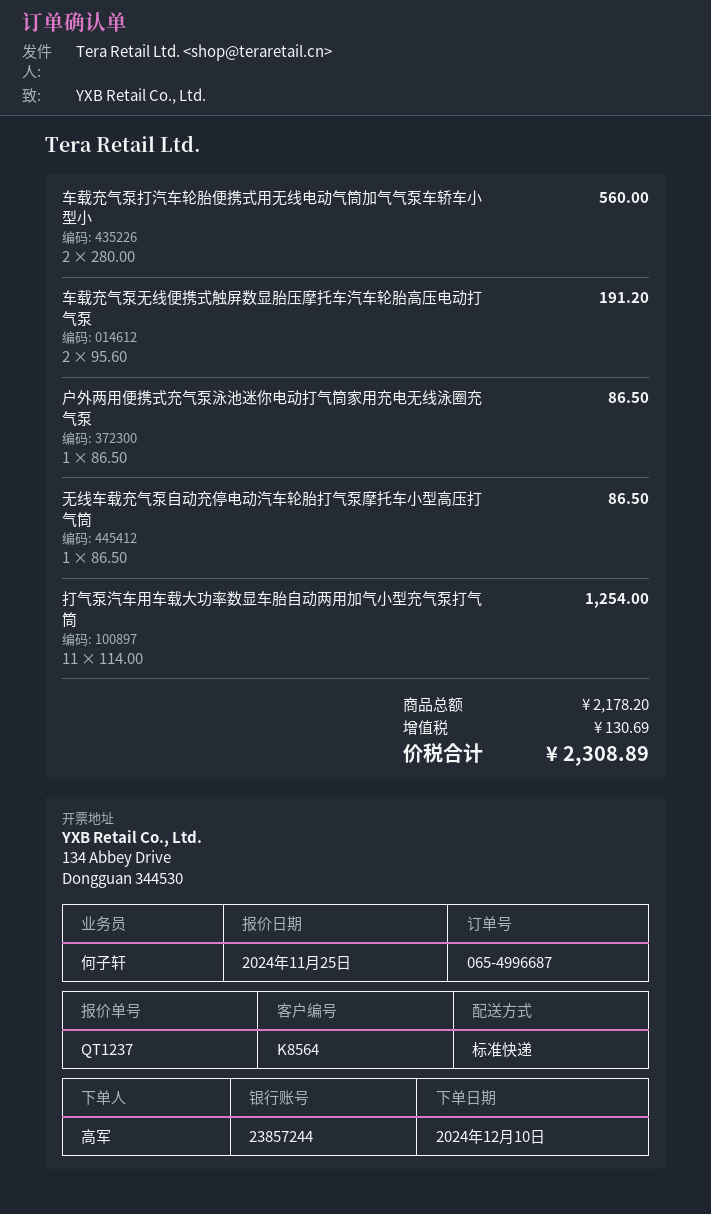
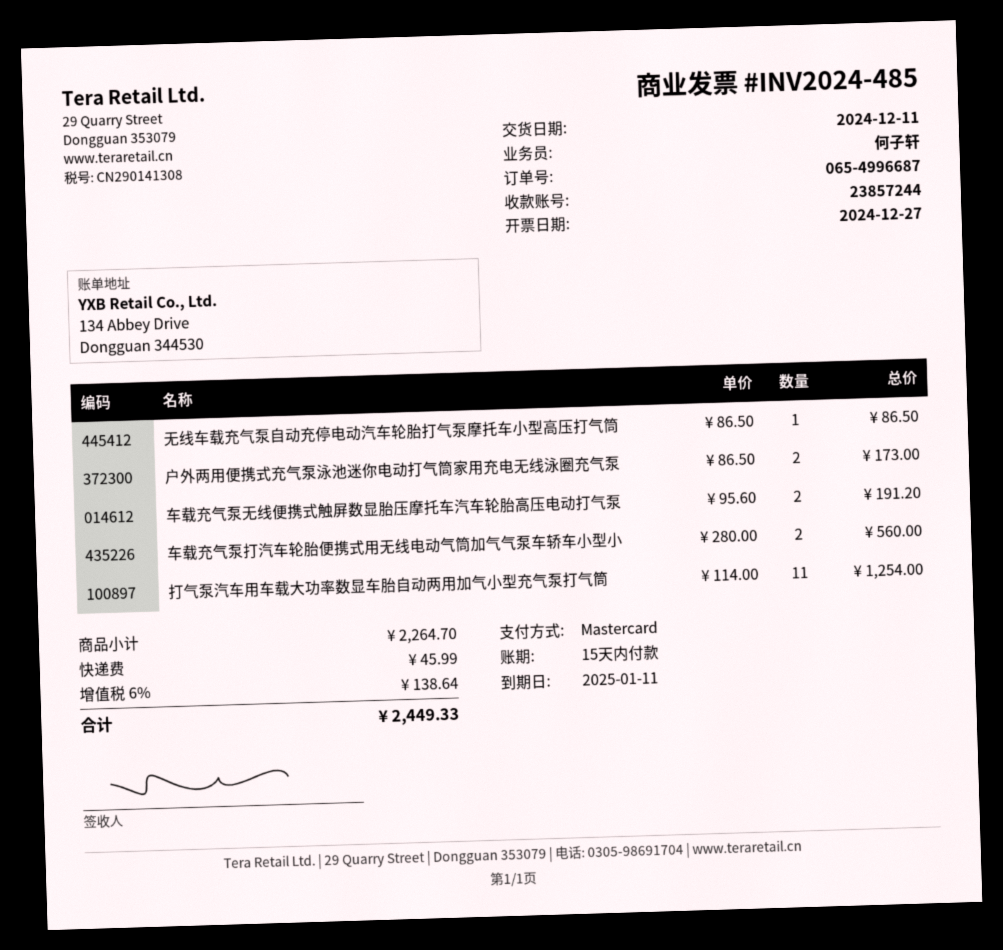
户外两用便携式充气泵泳池迷你电动打气筒家用充电无线泳圈充气泵: 1 x 86.50 = 86.50 -> 2 x 86.50 = 173.00
subtotal: 2178.20 -> 2264.70
shipping: none -> 45.99
tax: 130.69 -> 138.64
total: 2308.89 -> 2449.33

